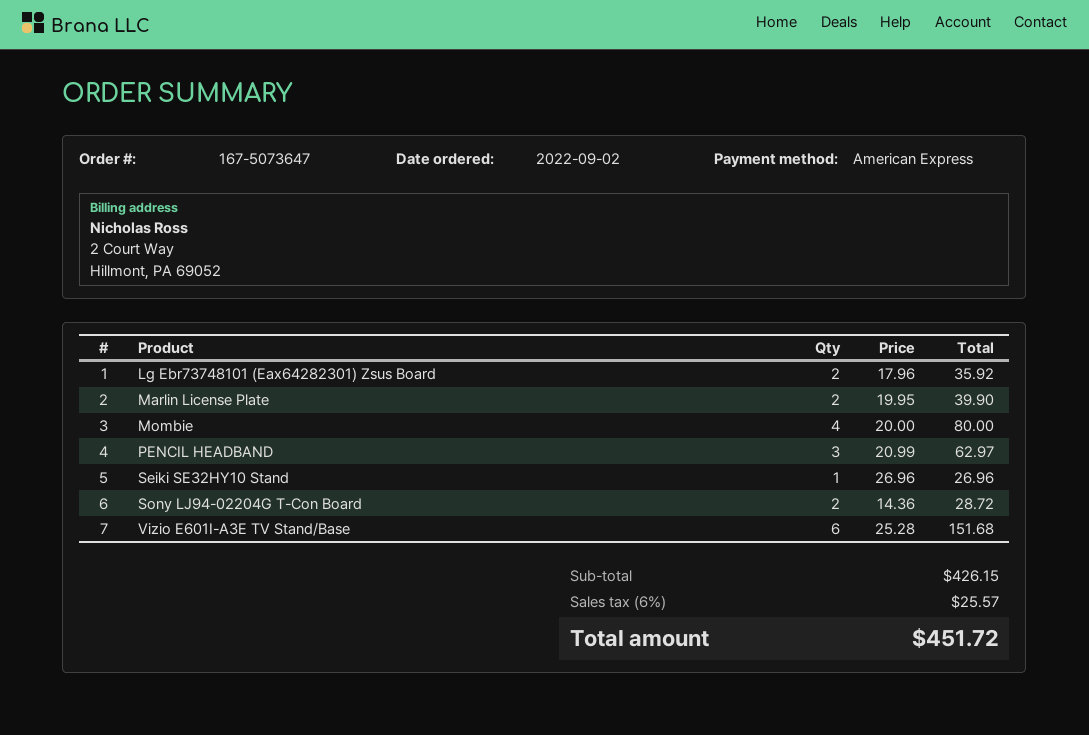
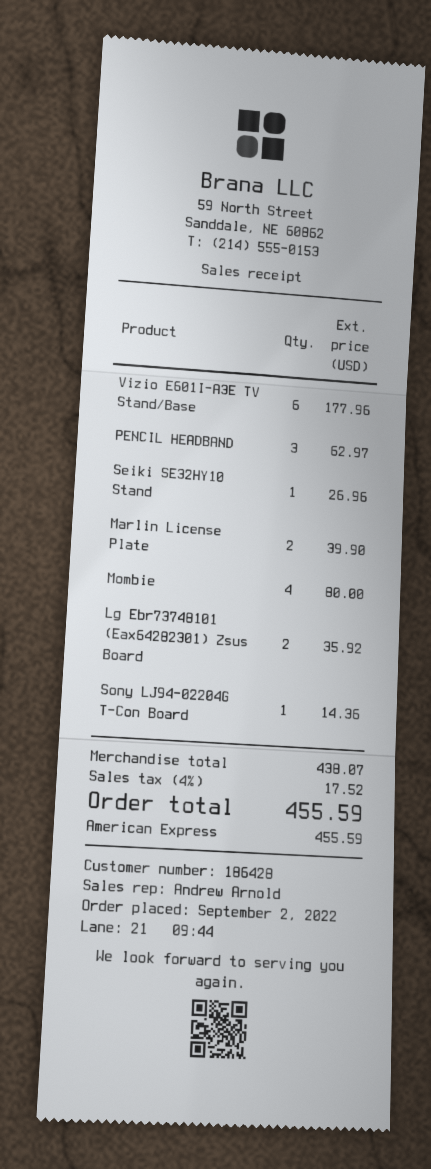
Sony LJ94-02204G T-Con Board: 2 for 28.72 -> 1 for 14.36
Vizio E601I-A3E TV Stand/Base: 6 for 151.68 -> 6 for 177.96
subtotal: 426.15 -> 438.07
tax: 6% = 25.57 -> 4% = 17.52
total: 451.72 -> 455.59

